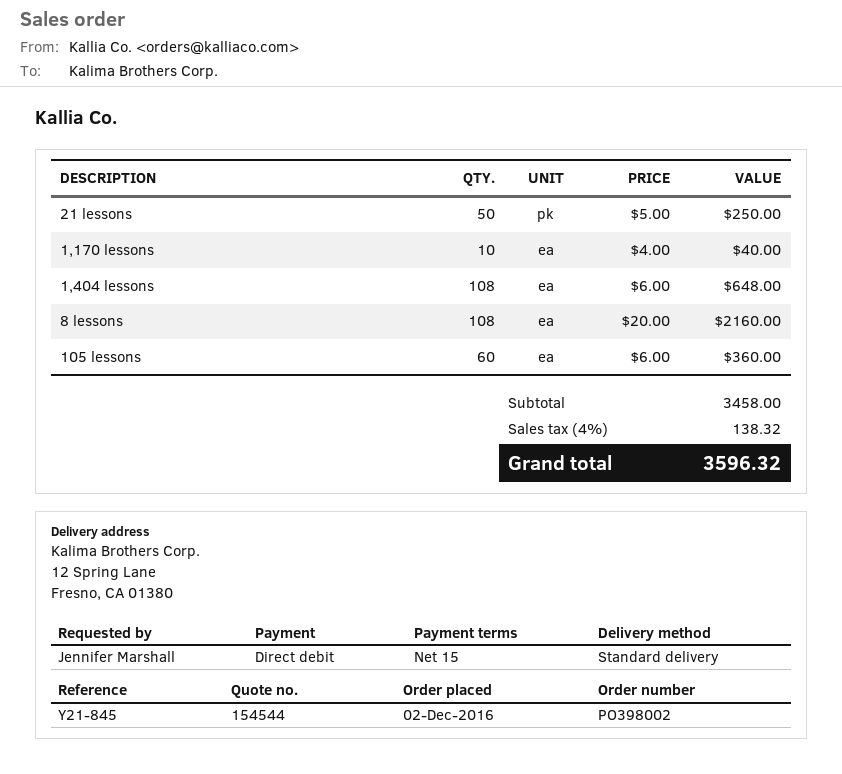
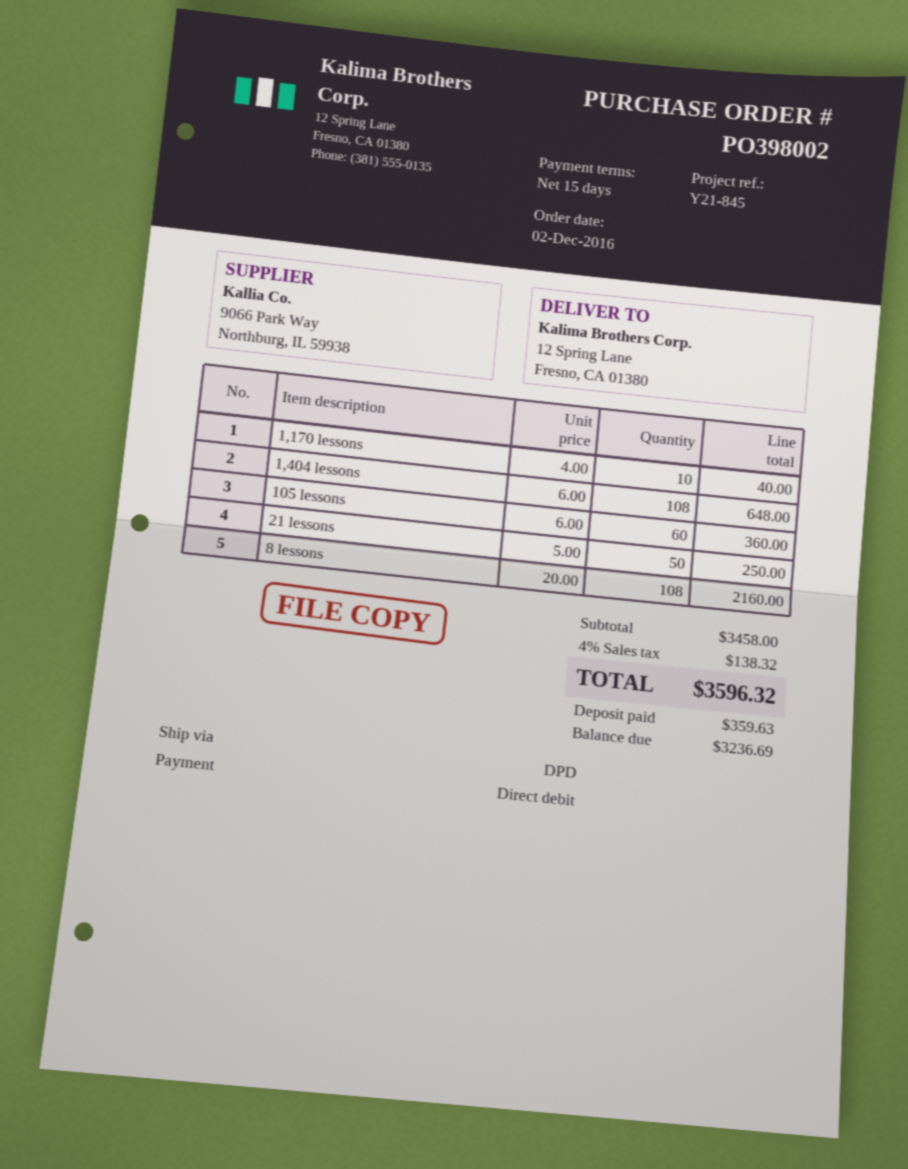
shipping method: standard -> DPD

